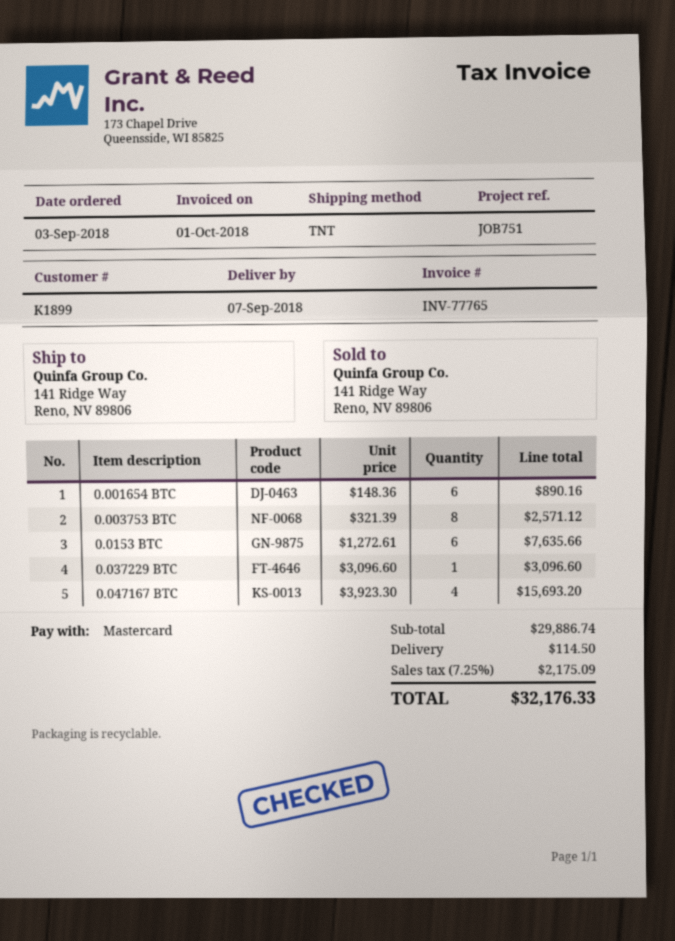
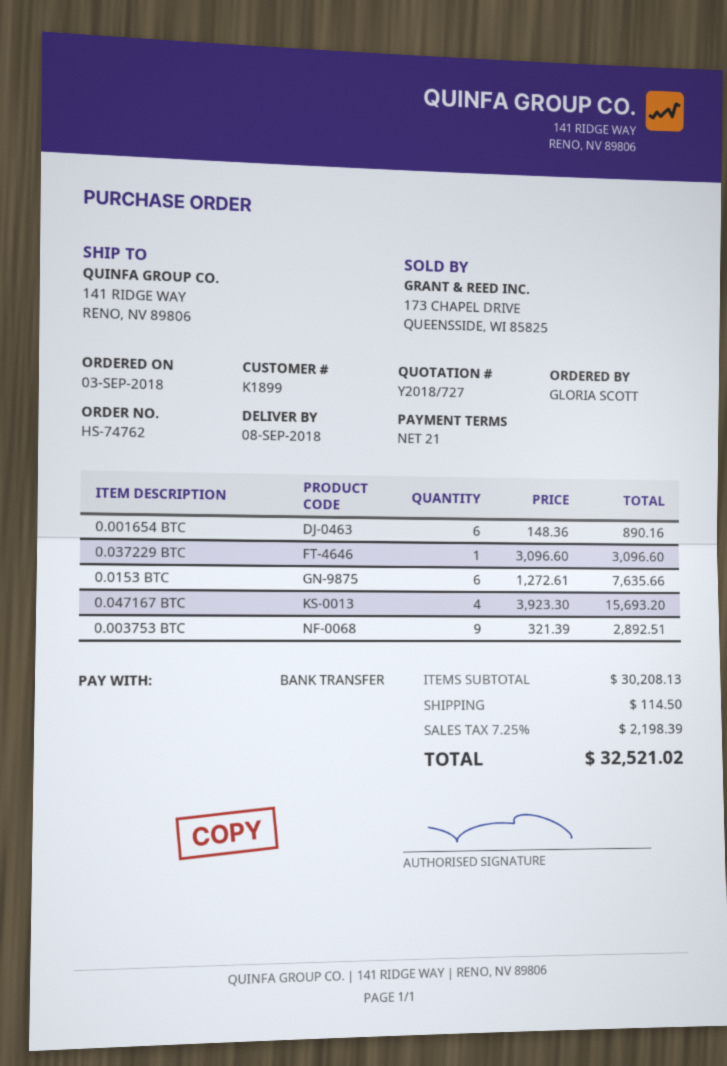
delivery date: 2018-09-07 -> 2018-09-08
payment method: Mastercard -> bank transfer
0.003753 BTC: 8 x 321.39 = 2571.12 -> 9 x 321.39 = 2892.51
subtotal: 29886.74 -> 30208.13
tax: 7.25% = 2175.09 -> 7.25% = 2198.39
total: 32176.33 -> 32521.02

